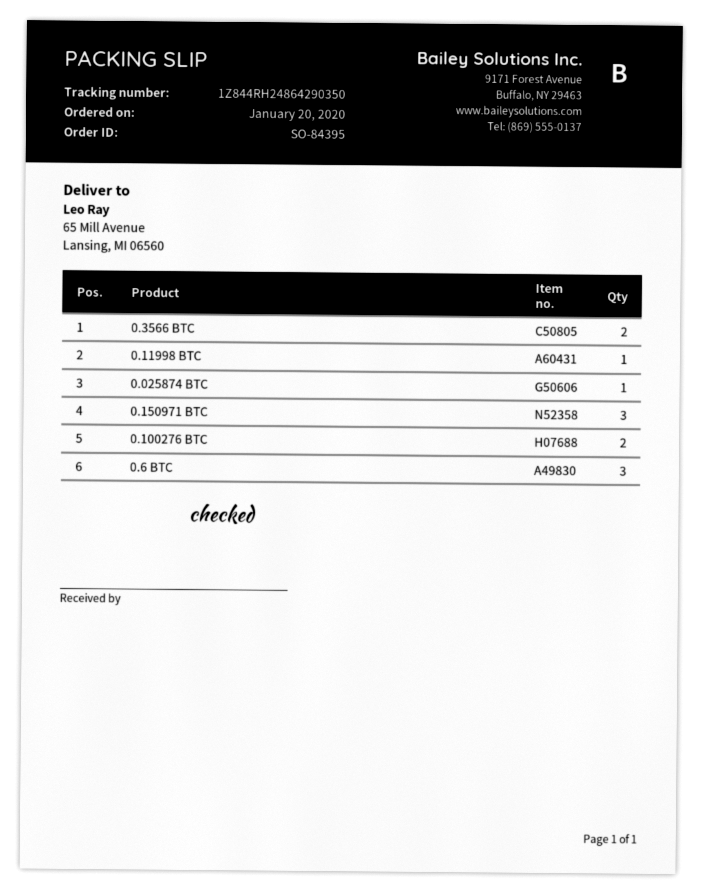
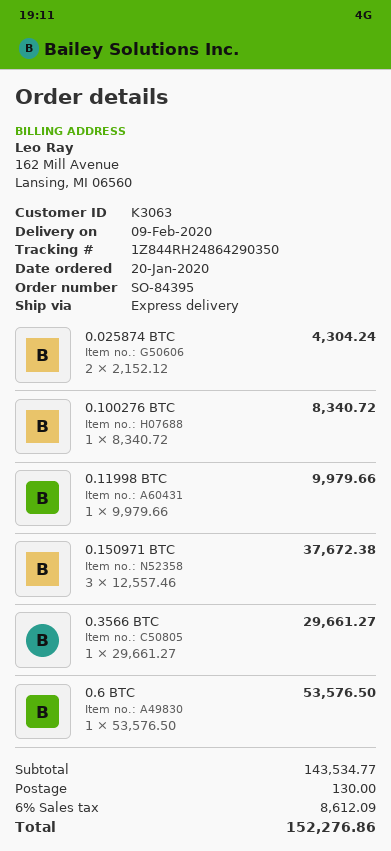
0.3566 BTC: 2 -> 1
0.025874 BTC: 1 -> 2
0.100276 BTC: 2 -> 1
0.6 BTC: 3 -> 1

